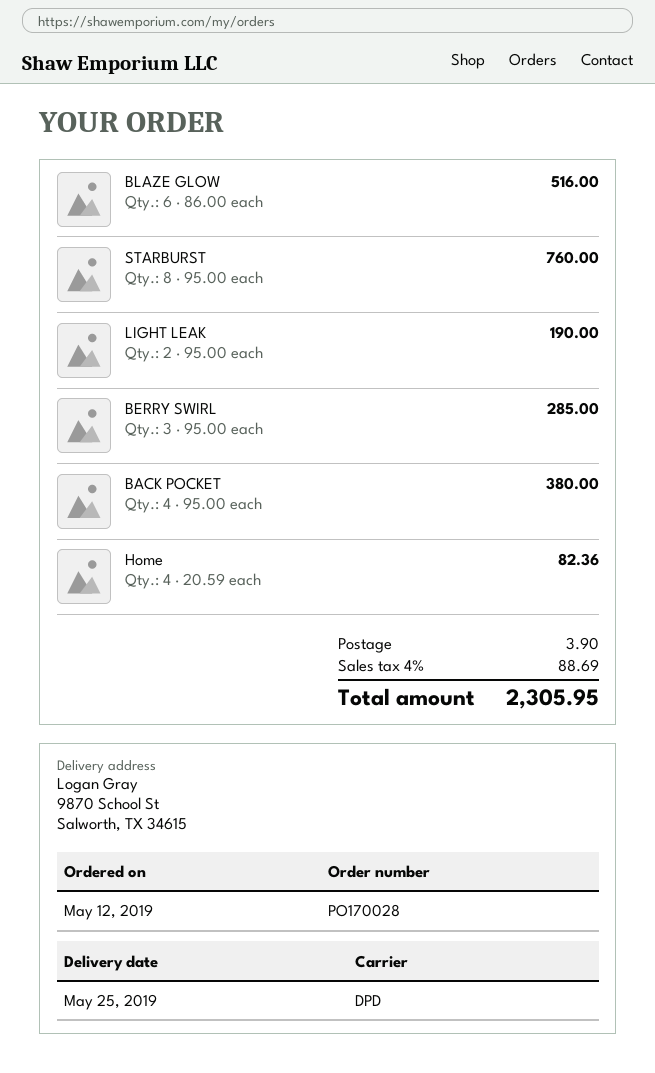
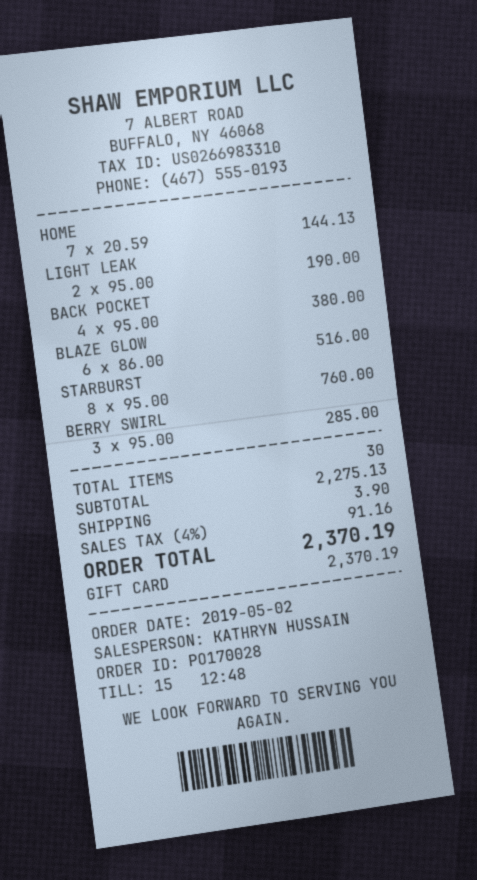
order date: 2019-05-12 -> 2019-05-02
Home: 4 x 20.59 = 82.36 -> 7 x 20.59 = 144.13
tax: 4% = 88.69 -> 4% = 91.16
total: 2305.95 -> 2370.19

